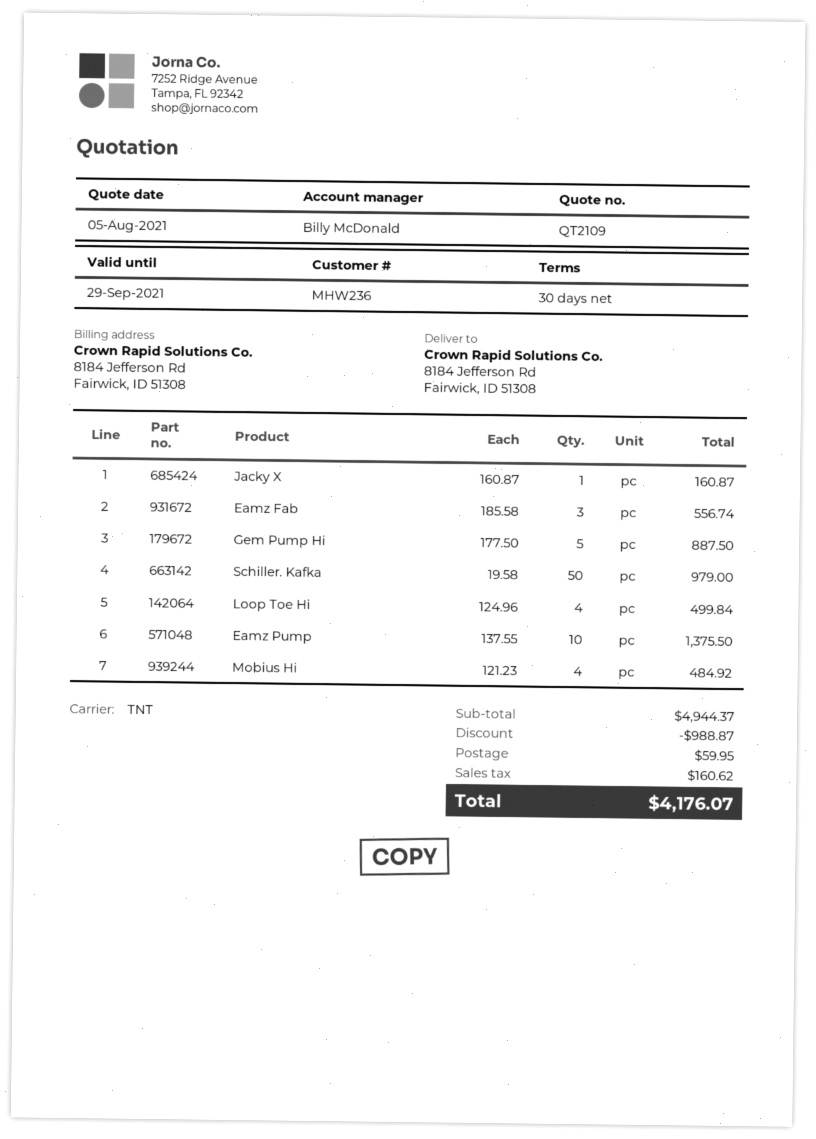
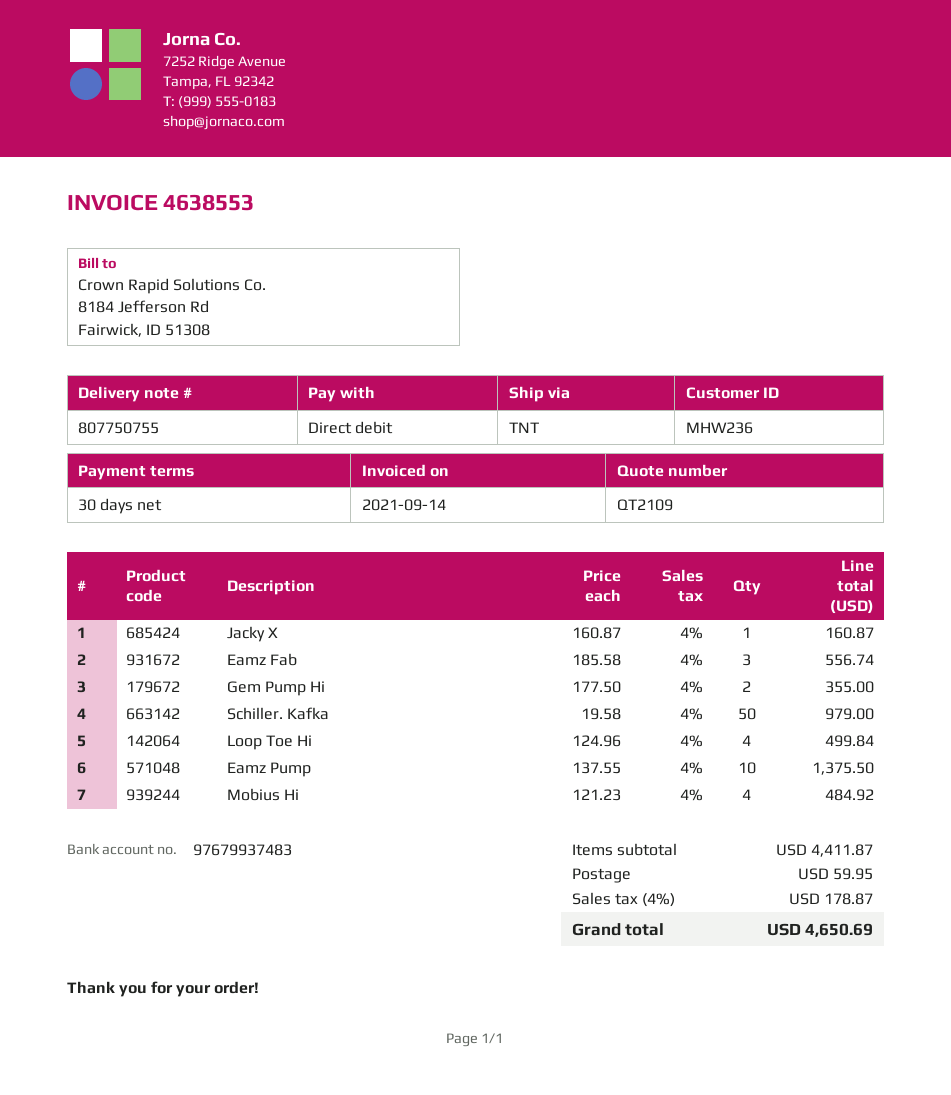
Gem Pump Hi: 5 x 177.50 = 887.50 -> 2 x 177.50 = 355.00
subtotal: 4944.37 -> 4411.87
discount: 988.87 -> none
tax: 160.62 -> 178.87
total: 4176.07 -> 4650.69

